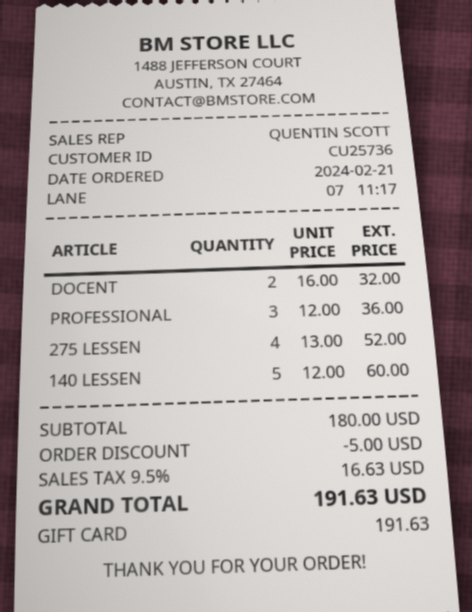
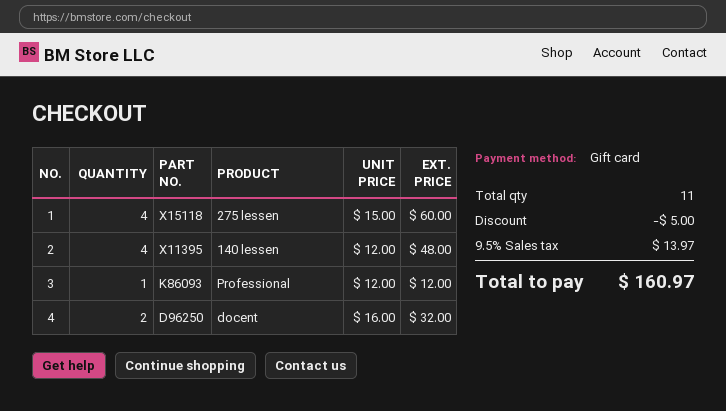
PROFESSIONAL: 3 x 12.00 = 36.00 -> 1 x 12.00 = 12.00
275 LESSEN: 4 x 13.00 = 52.00 -> 4 x 15.00 = 60.00
140 LESSEN: 5 x 12.00 = 60.00 -> 4 x 12.00 = 48.00
tax: 9.5% = 16.63 -> 9.5% = 13.97
total: 191.63 -> 160.97

